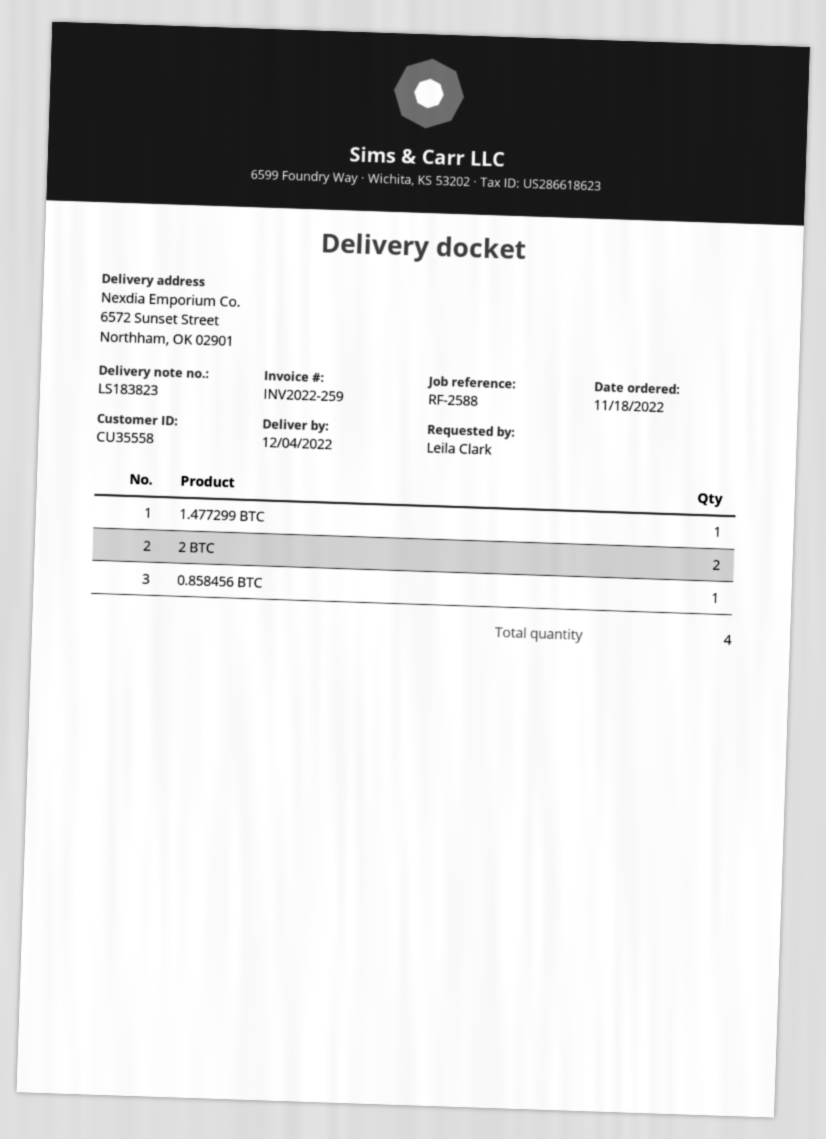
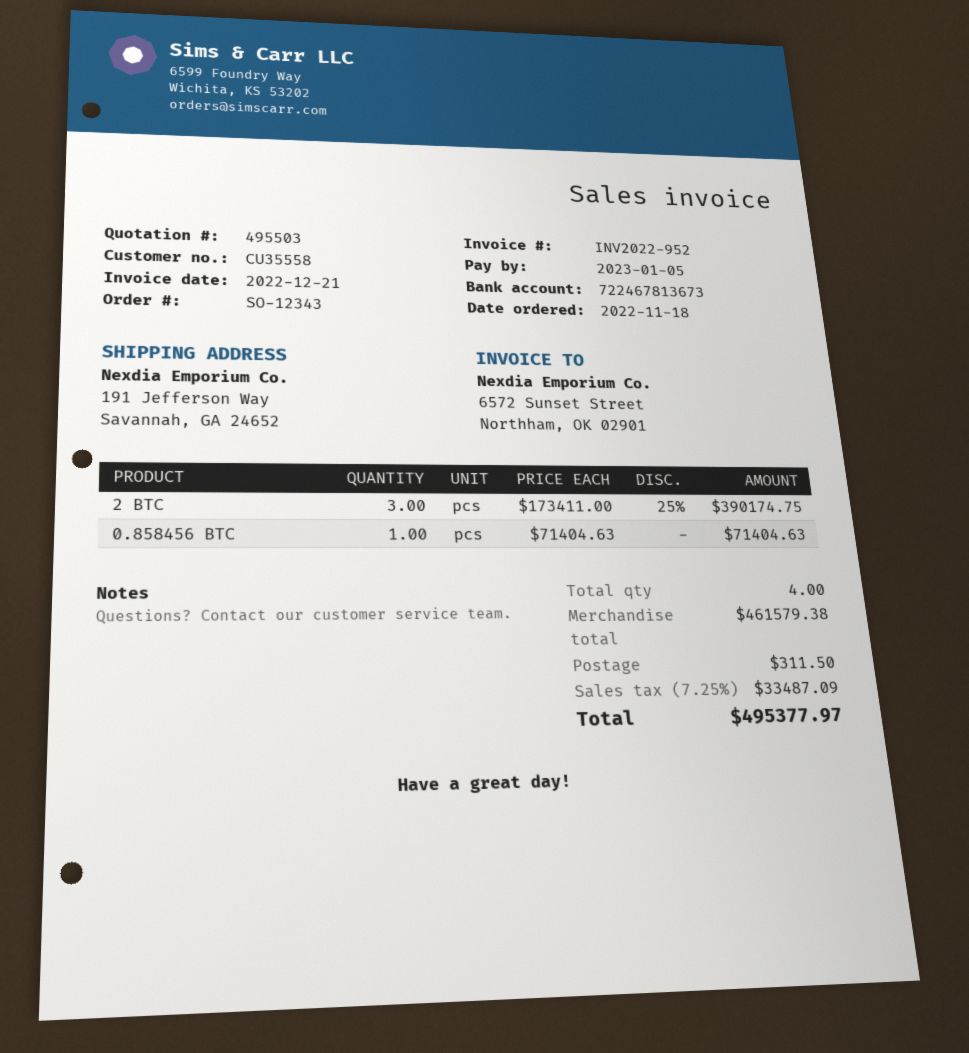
invoice number: INV2022-259 -> INV2022-952
ship to: 6572 Sunset Street, Northham, OK 02901 -> 191 Jefferson Way, Savannah, GA 24652
1.477299 BTC: 1 -> none
2 BTC: 2 -> 3

